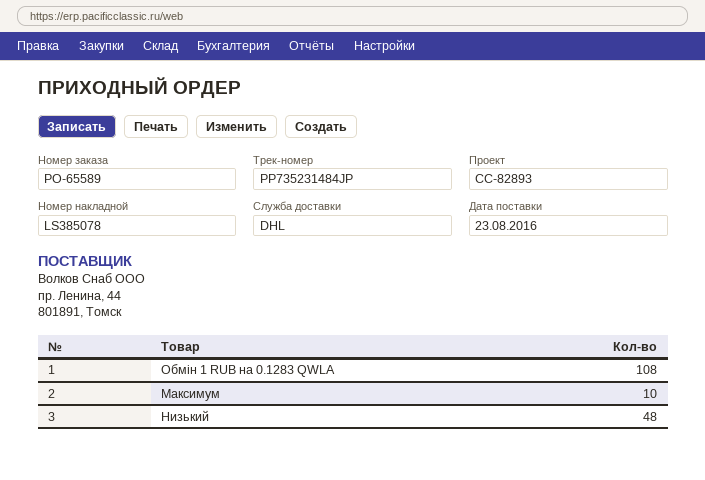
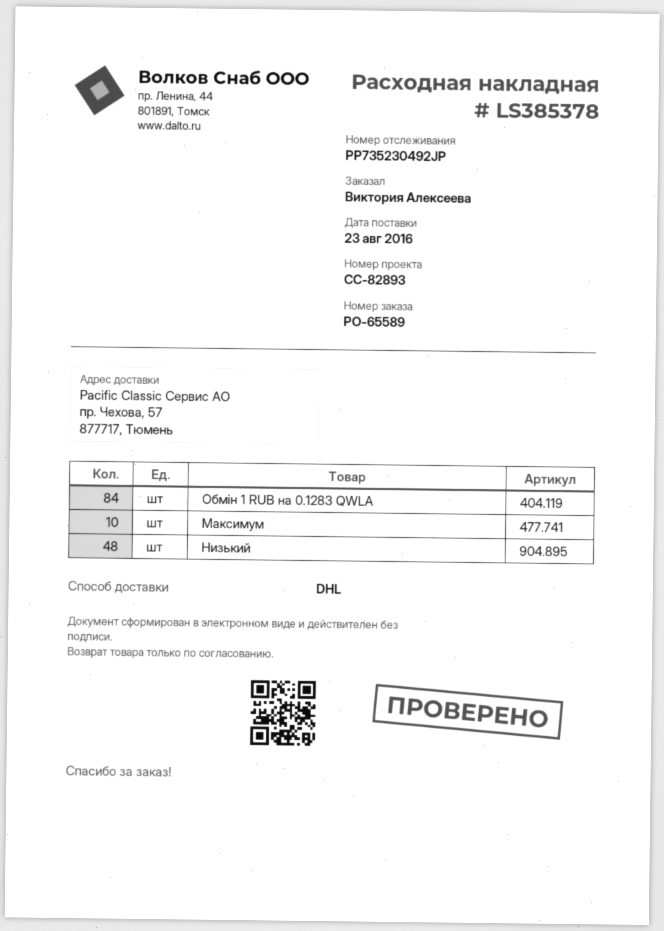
delivery note number: LS385078 -> LS385378
tracking number: PP735231484JP -> PP735230492JP
Обмін 1 RUB на 0.1283 QWLA: 108 -> 84

